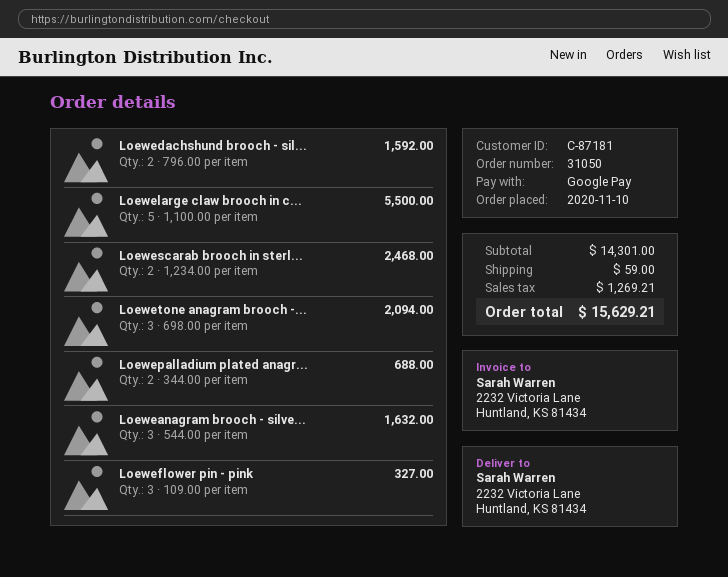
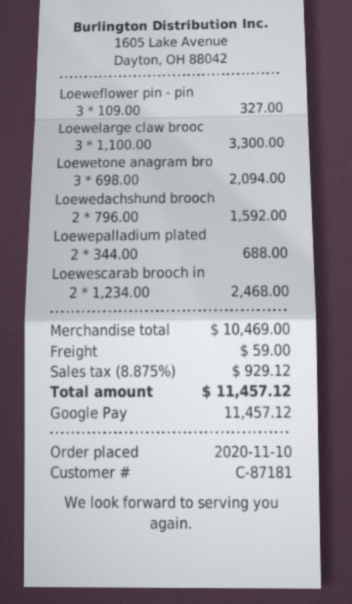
Loewelarge claw brooch in c...: 5 x 1100.00 = 5500.00 -> 3 x 1100.00 = 3300.00
Loeweanagram brooch - silve...: 3 x 544.00 = 1632.00 -> none
subtotal: 14301.00 -> 10469.00
tax: 1269.21 -> 929.12
total: 15629.21 -> 11457.12

